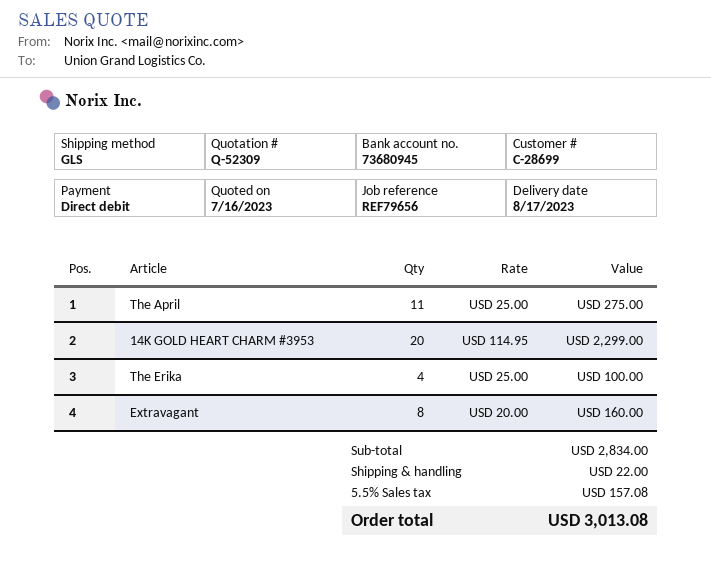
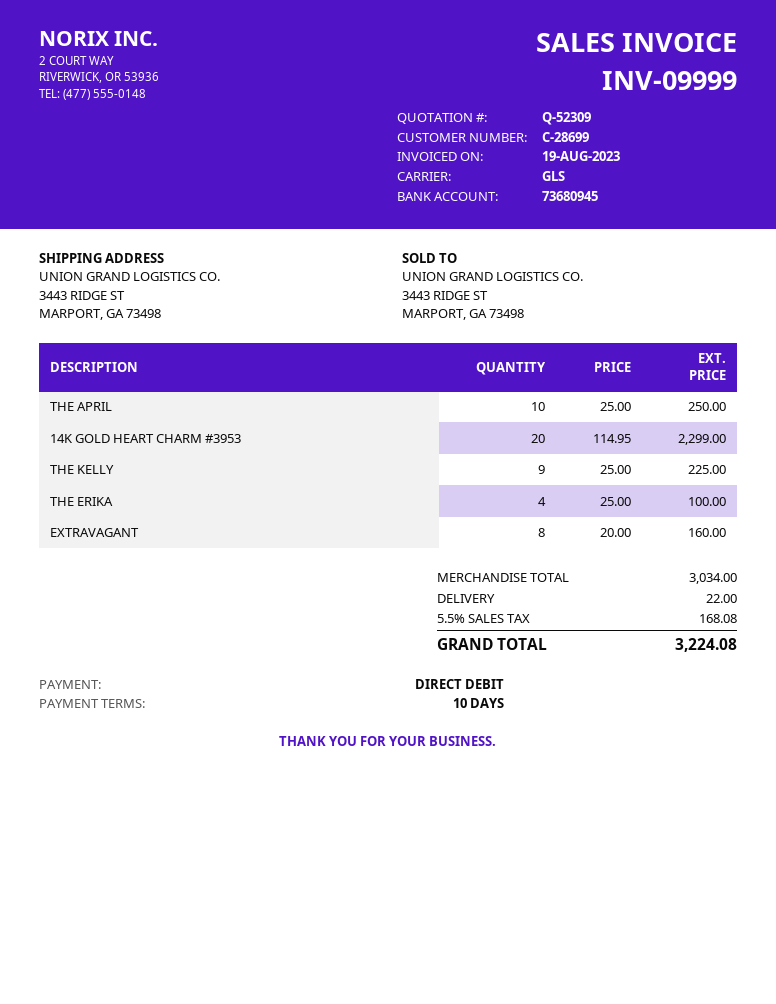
The April: 11 x 25.00 = 275.00 -> 10 x 25.00 = 250.00
THE KELLY: none -> 9 x 25.00 = 225.00
subtotal: 2834.00 -> 3034.00
tax: 5.5% = 157.08 -> 5.5% = 168.08
total: 3013.08 -> 3224.08

